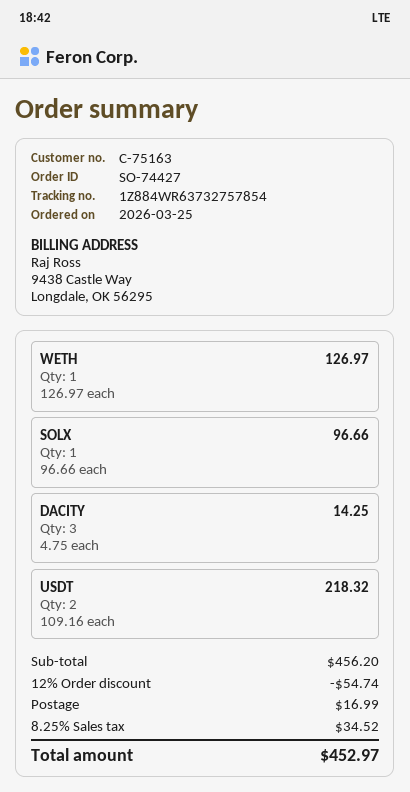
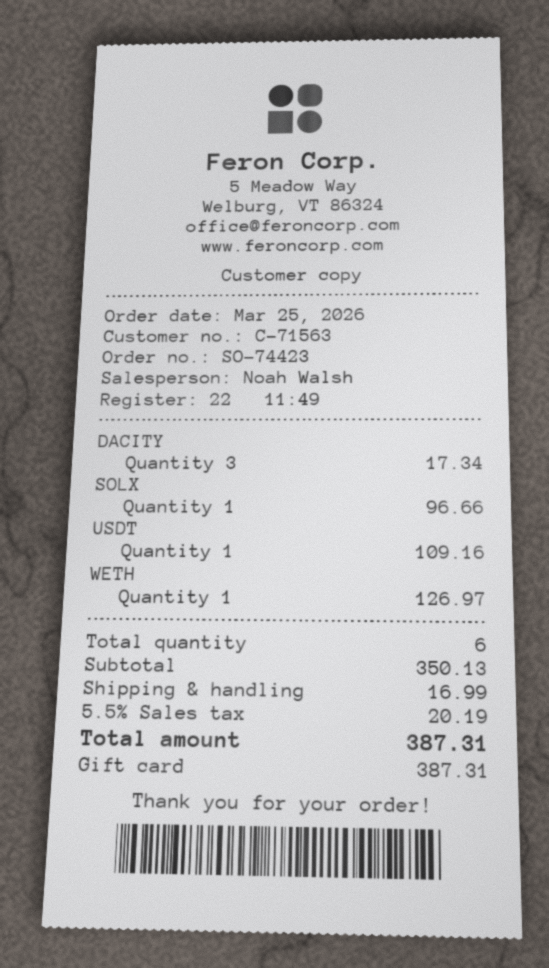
order number: SO-74427 -> SO-74423
customer number: C-75163 -> C-71563
DACITY: 3 for 14.25 -> 3 for 17.34
USDT: 2 for 218.32 -> 1 for 109.16
subtotal: 456.20 -> 350.13
discount: 12% = 54.74 -> none
tax: 8.25% = 34.52 -> 5.5% = 20.19
total: 452.97 -> 387.31

